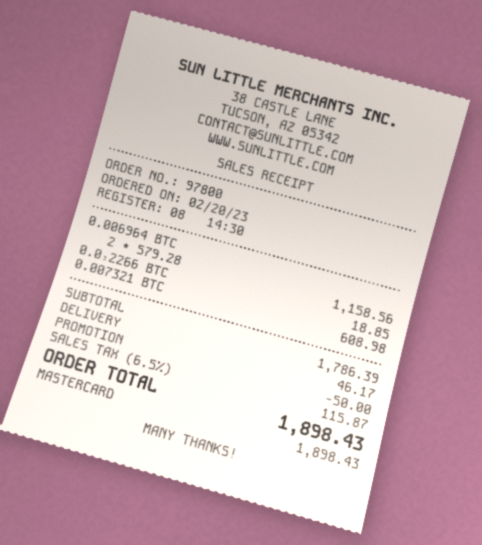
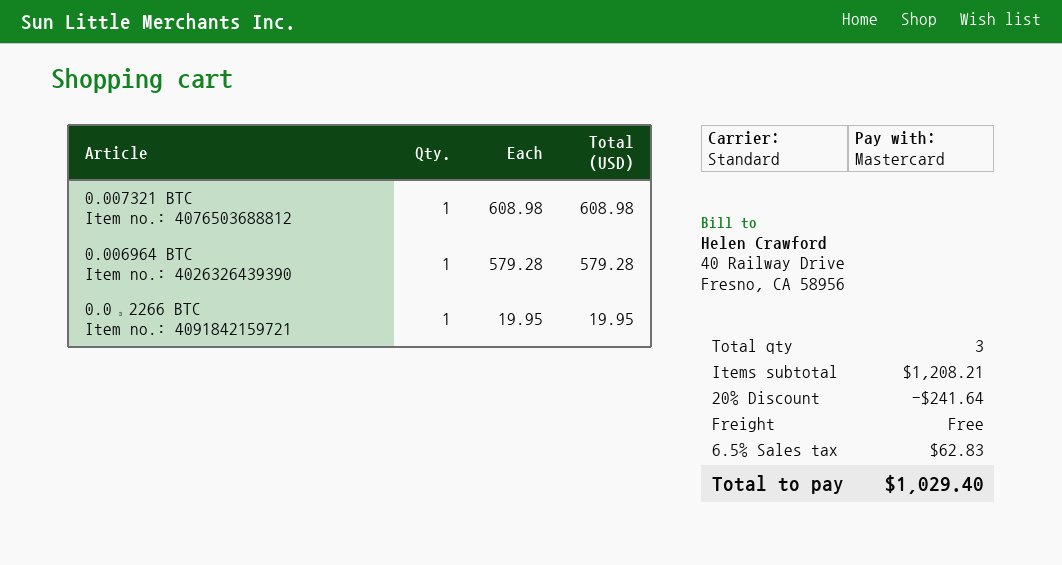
0.006964 BTC: 2 x 579.28 = 1158.56 -> 1 x 579.28 = 579.28
0.0₃2266 BTC: 1 x 18.85 = 18.85 -> 1 x 19.95 = 19.95
subtotal: 1786.39 -> 1208.21
discount: 50.00 -> 241.64
shipping: 46.17 -> 0.00
tax: 6.5% = 115.87 -> 6.5% = 62.83
total: 1898.43 -> 1029.40

